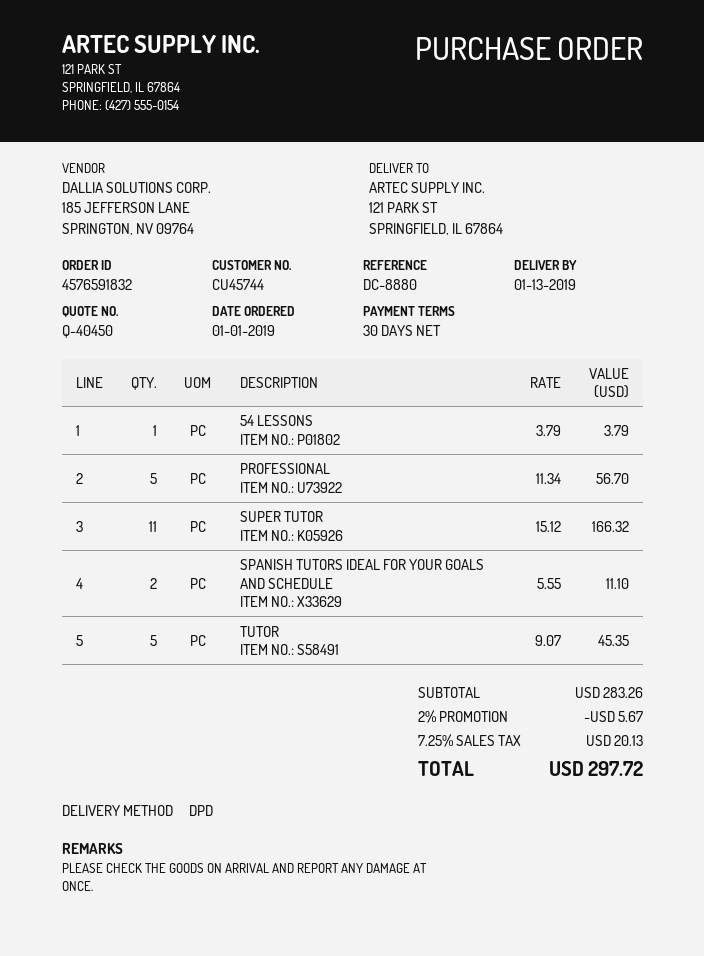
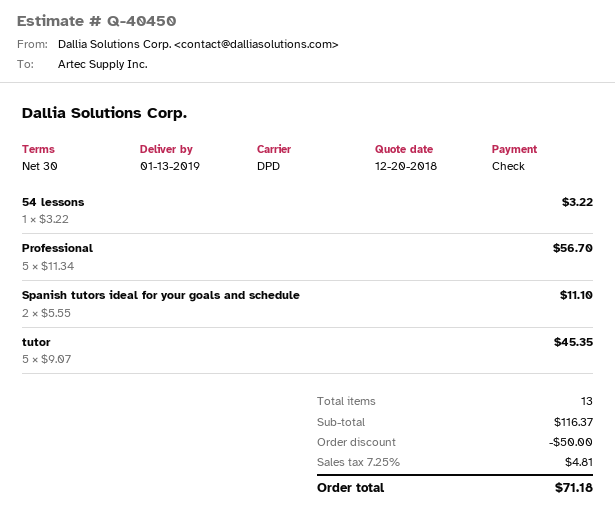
54 LESSONS: 1 x 3.79 = 3.79 -> 1 x 3.22 = 3.22
SUPER TUTOR: 11 x 15.12 = 166.32 -> none
subtotal: 283.26 -> 116.37
discount: 5.67 -> 50.00
tax: 7.25% = 20.13 -> 7.25% = 4.81
total: 297.72 -> 71.18

